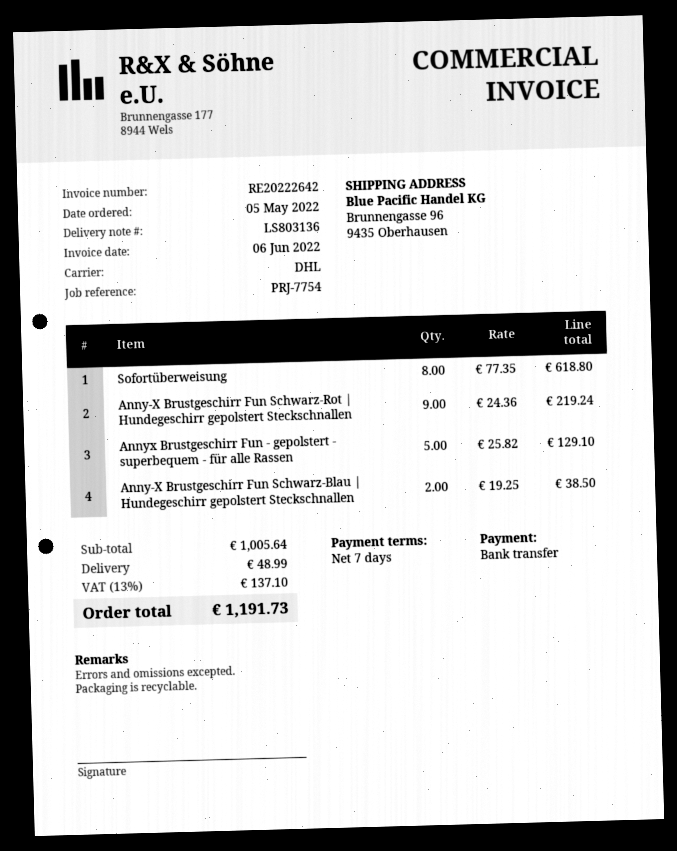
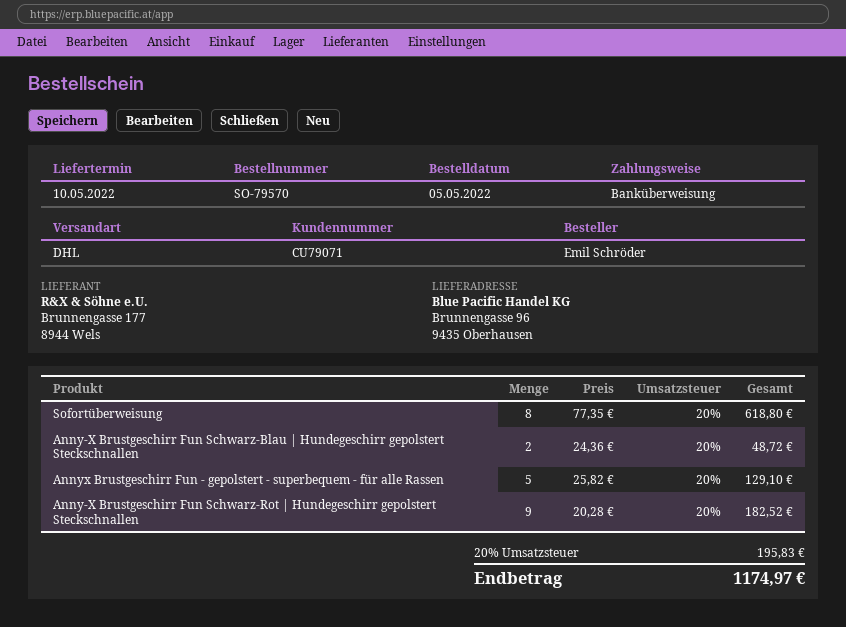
Anny-X Brustgeschirr Fun Schwarz-Rot | Hundegeschirr gepolstert Steckschnallen: 9 x 24.36 = 219.24 -> 9 x 20.28 = 182.52
Anny-X Brustgeschirr Fun Schwarz-Blau | Hundegeschirr gepolstert Steckschnallen: 2 x 19.25 = 38.50 -> 2 x 24.36 = 48.72
shipping: 48.99 -> none
tax: 13% = 137.10 -> 20% = 195.83
total: 1191.73 -> 1174.97

